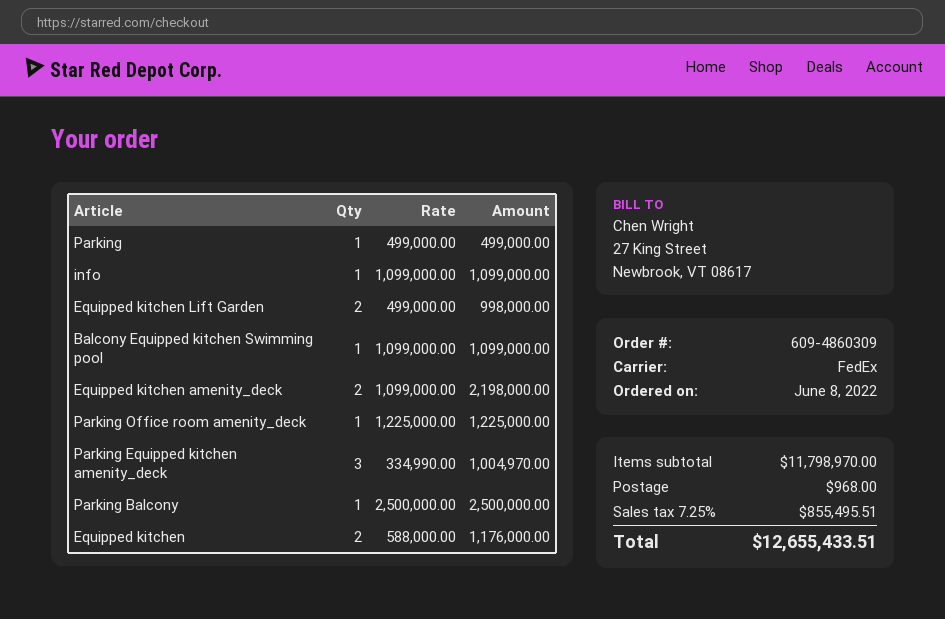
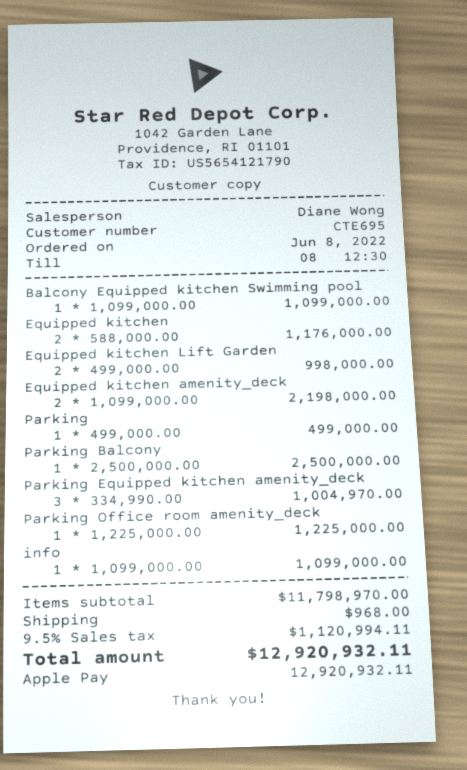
tax: 7.25% = 855495.51 -> 9.5% = 1120994.11
total: 12655433.51 -> 12920932.11

